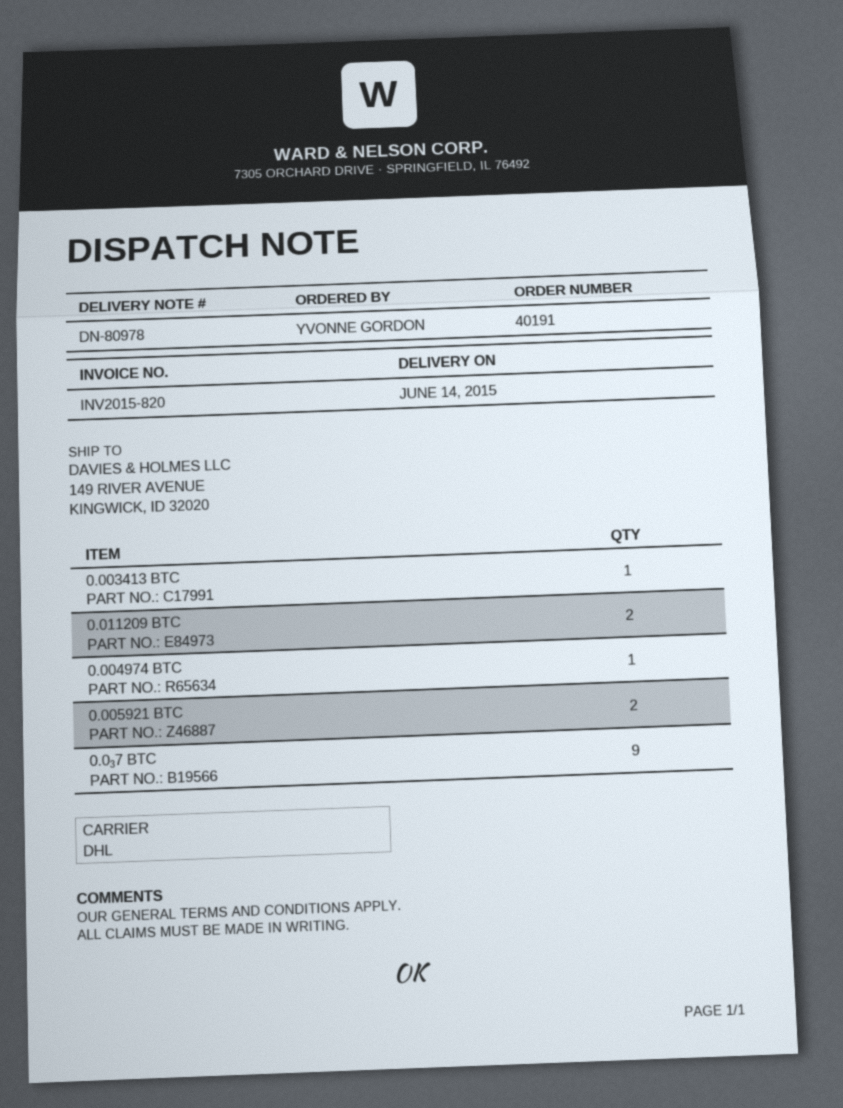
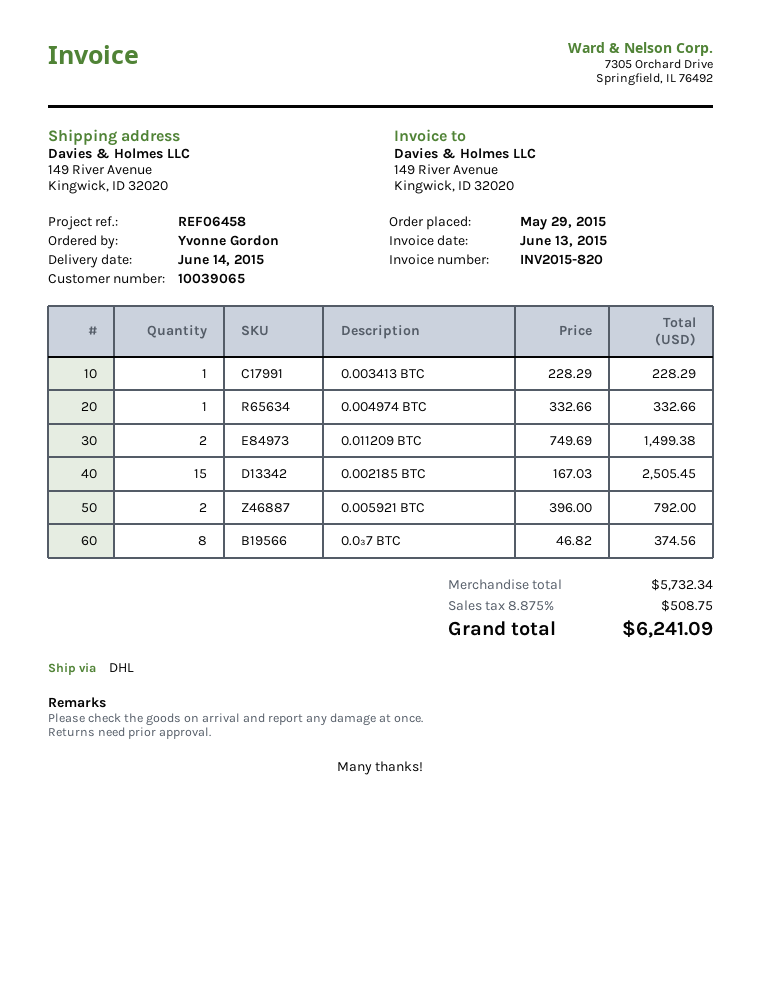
0.0₃7 BTC: 9 -> 8
0.002185 BTC: none -> 15

